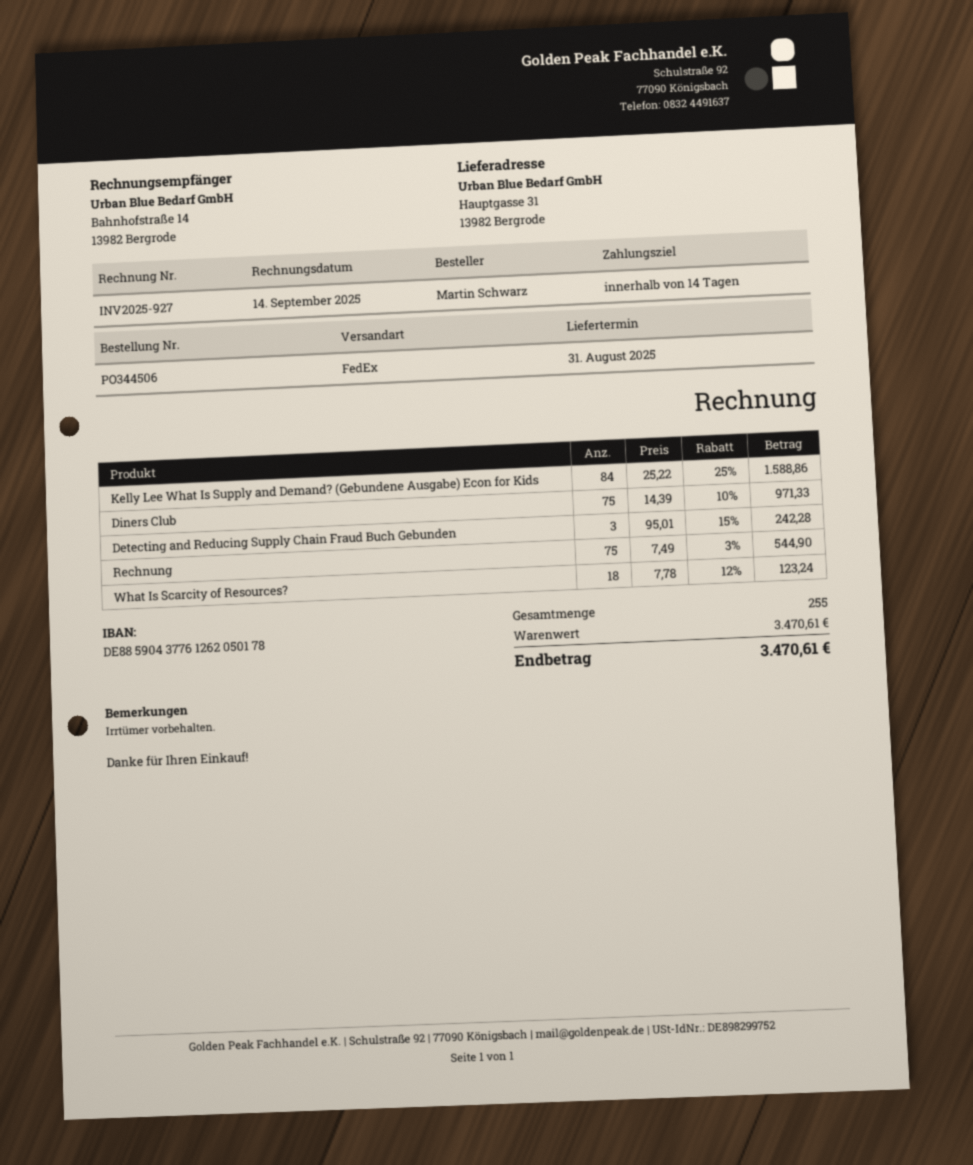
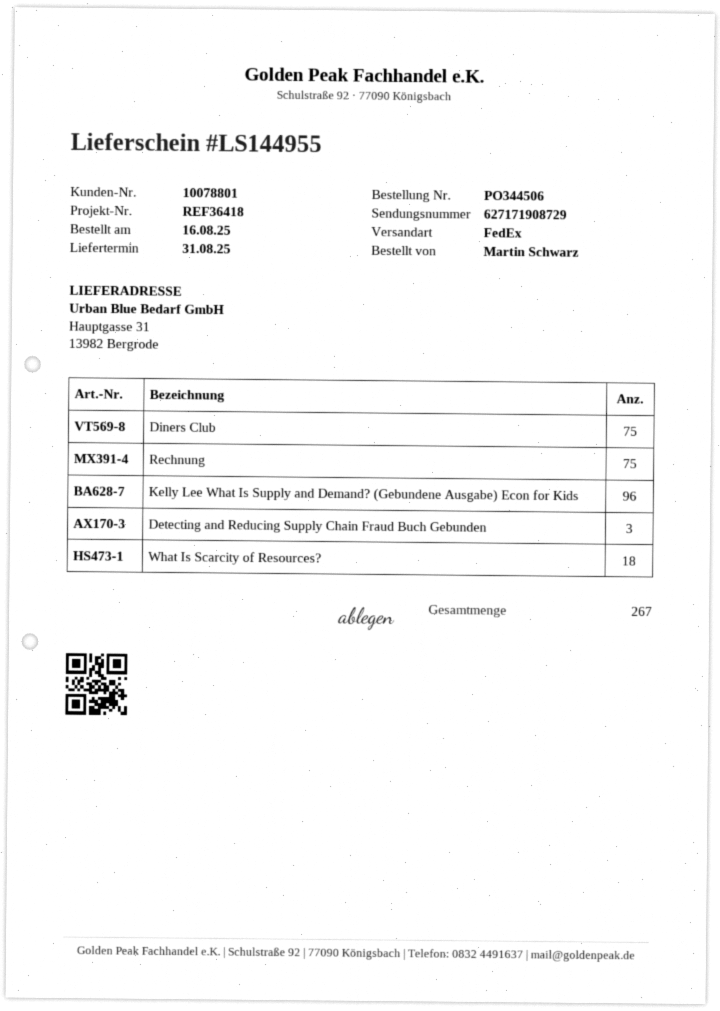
Kelly Lee What Is Supply and Demand? (Gebundene Ausgabe) Econ for Kids: 84 -> 96
total quantity: 255 -> 267

